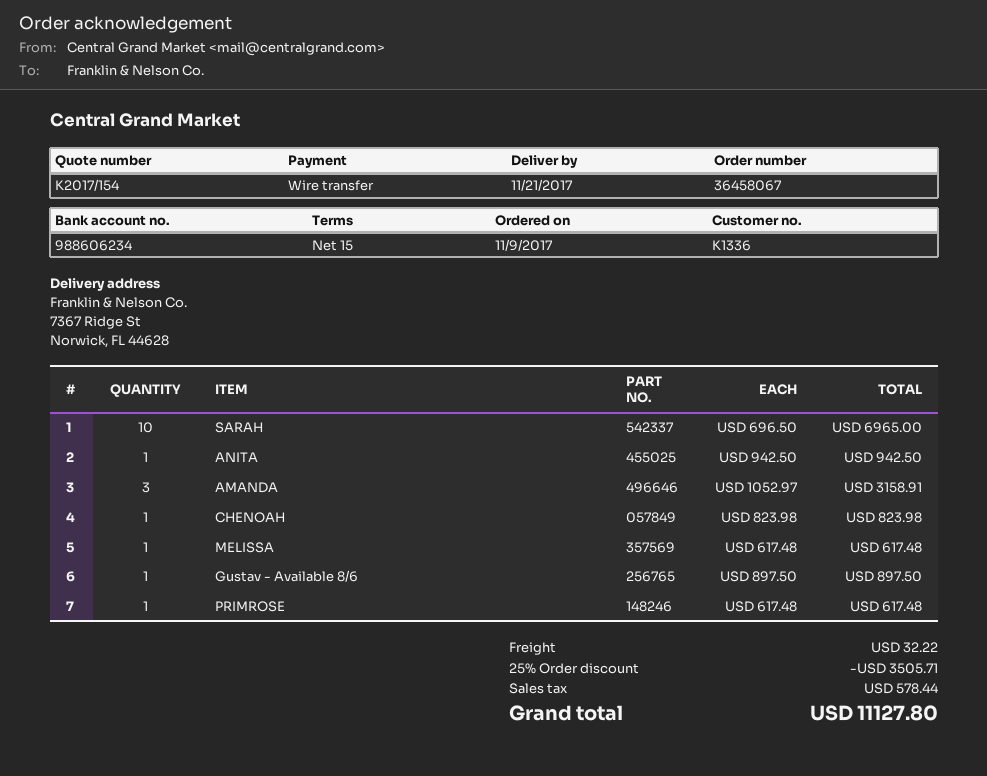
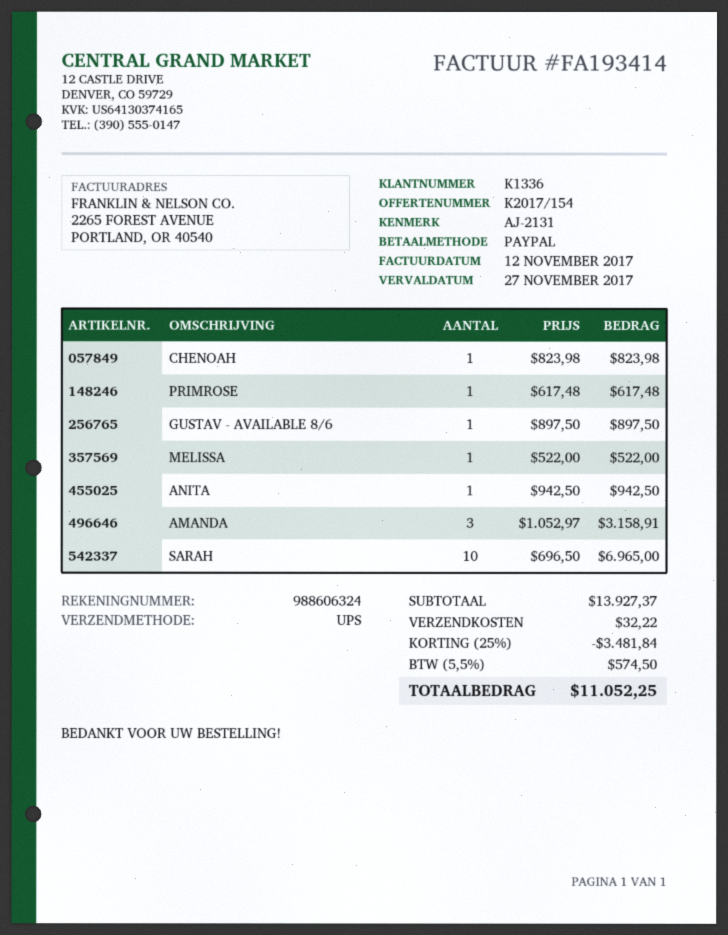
payment method: bank transfer -> PayPal
bank account: 988606234 -> 988606324
MELISSA: 1 x 617.48 = 617.48 -> 1 x 522.00 = 522.00
discount: 25% = 3505.71 -> 25% = 3481.84
tax: 578.44 -> 574.50
total: 11127.80 -> 11052.25

